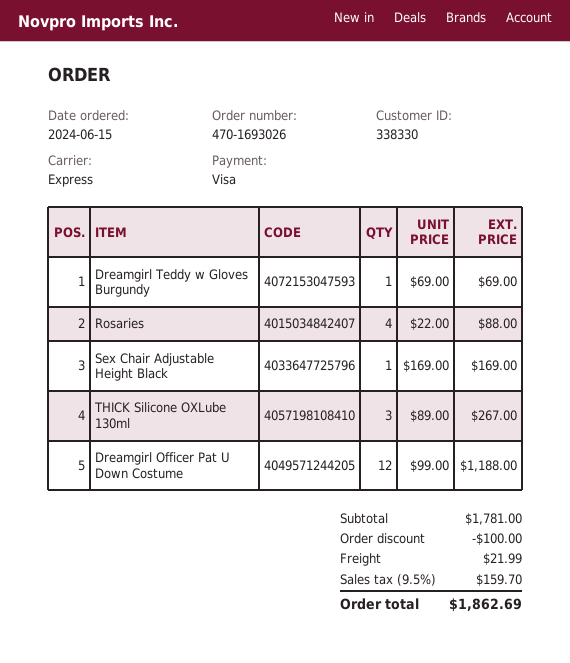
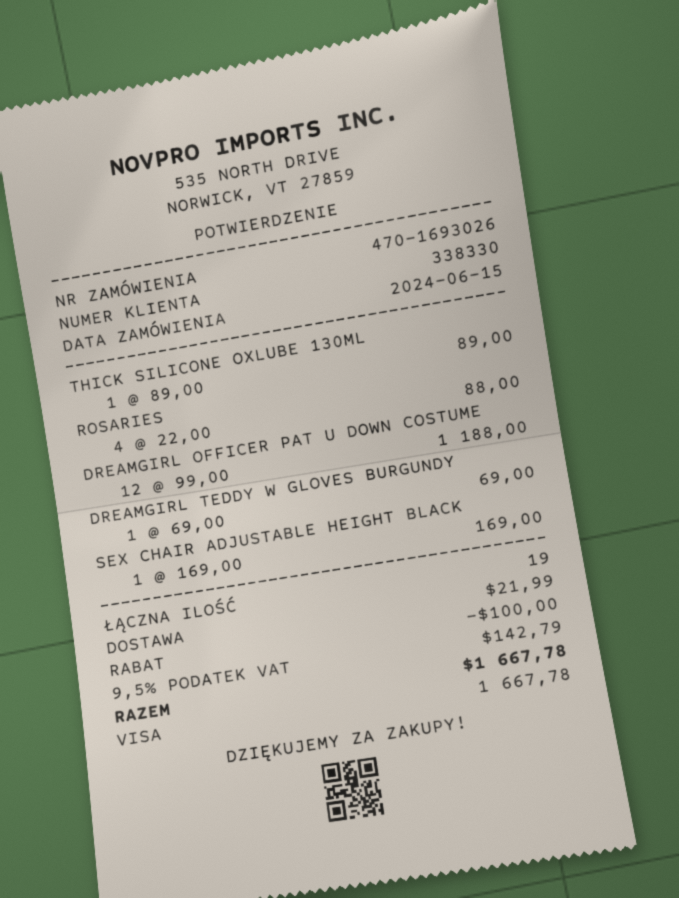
THICK Silicone OXLube 130ml: 3 x 89.00 = 267.00 -> 1 x 89.00 = 89.00
tax: 9.5% = 159.70 -> 9.5% = 142.79
total: 1862.69 -> 1667.78

